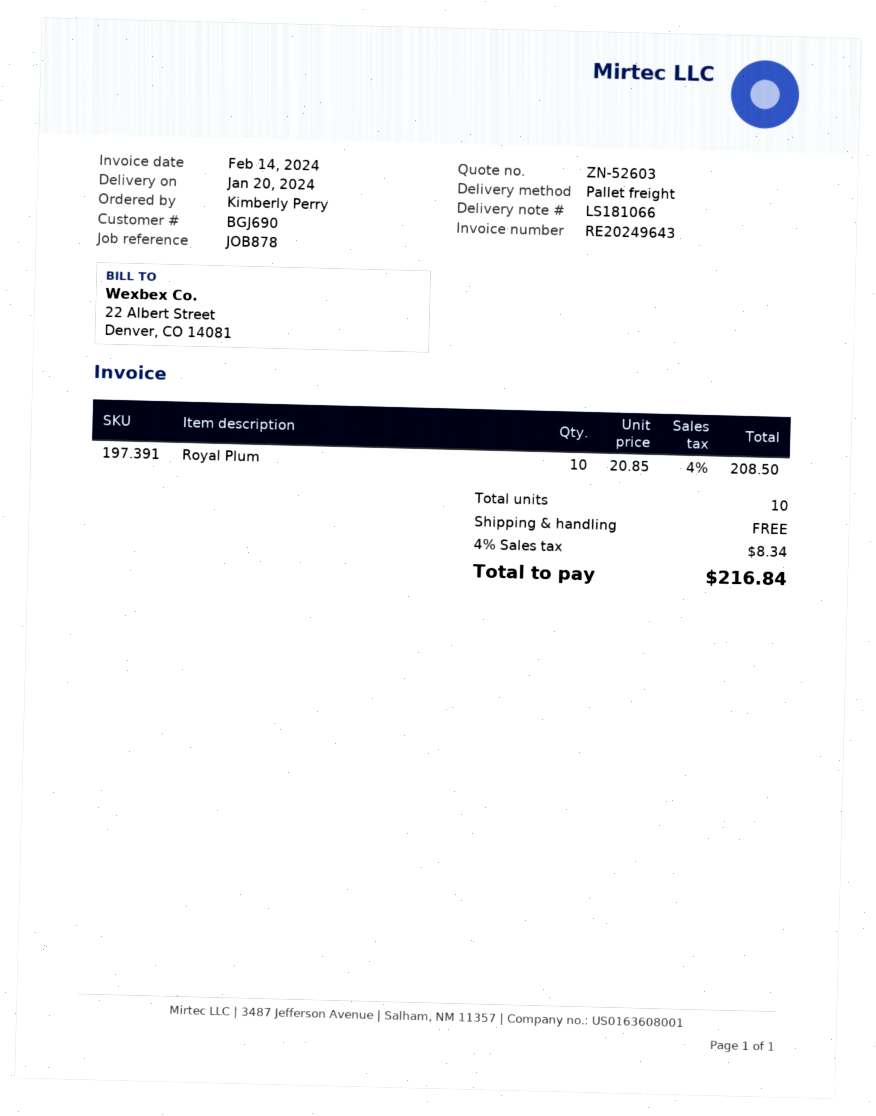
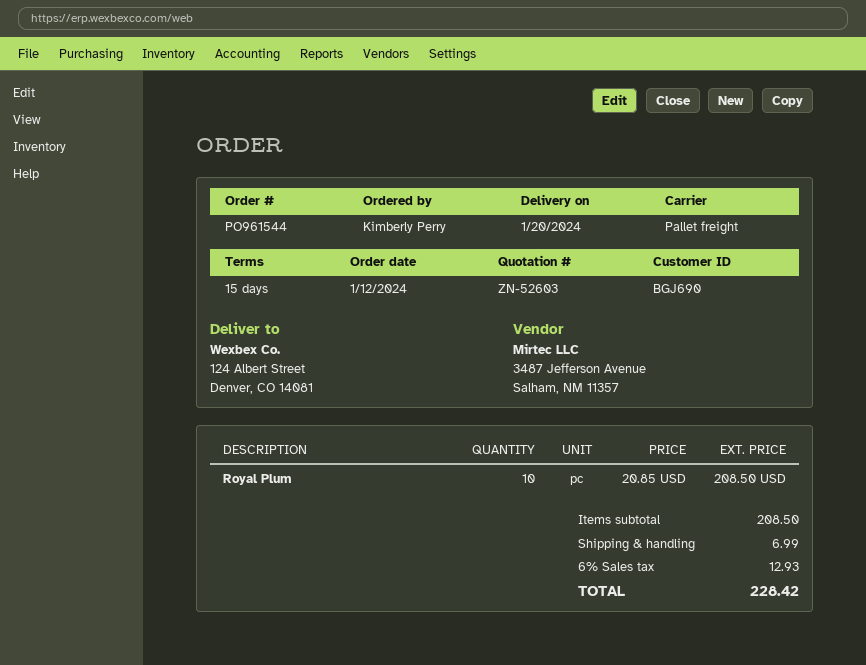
shipping: 0.00 -> 6.99
tax: 4% = 8.34 -> 6% = 12.93
total: 216.84 -> 228.42

